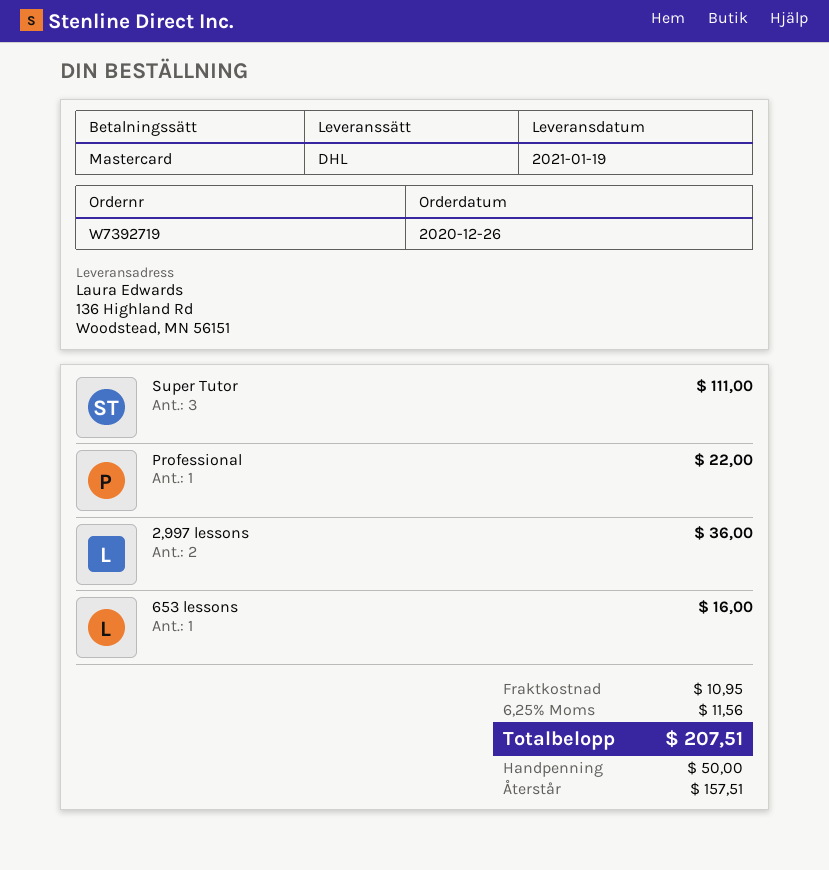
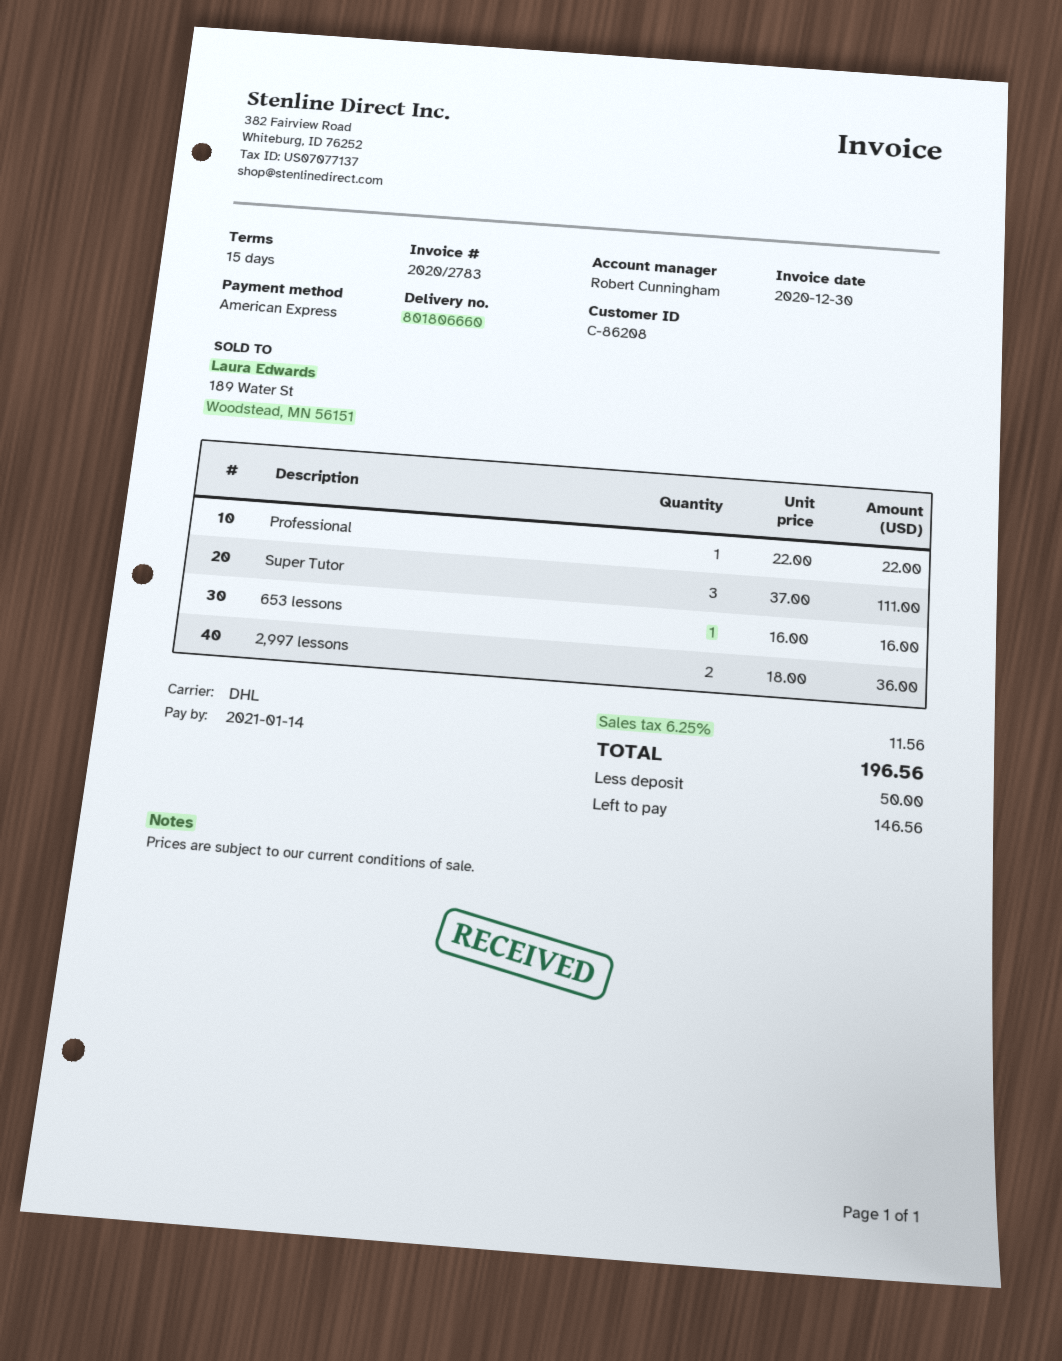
payment method: Mastercard -> American Express
shipping: 10.95 -> none
total: 207.51 -> 196.56
balance: 157.51 -> 146.56

